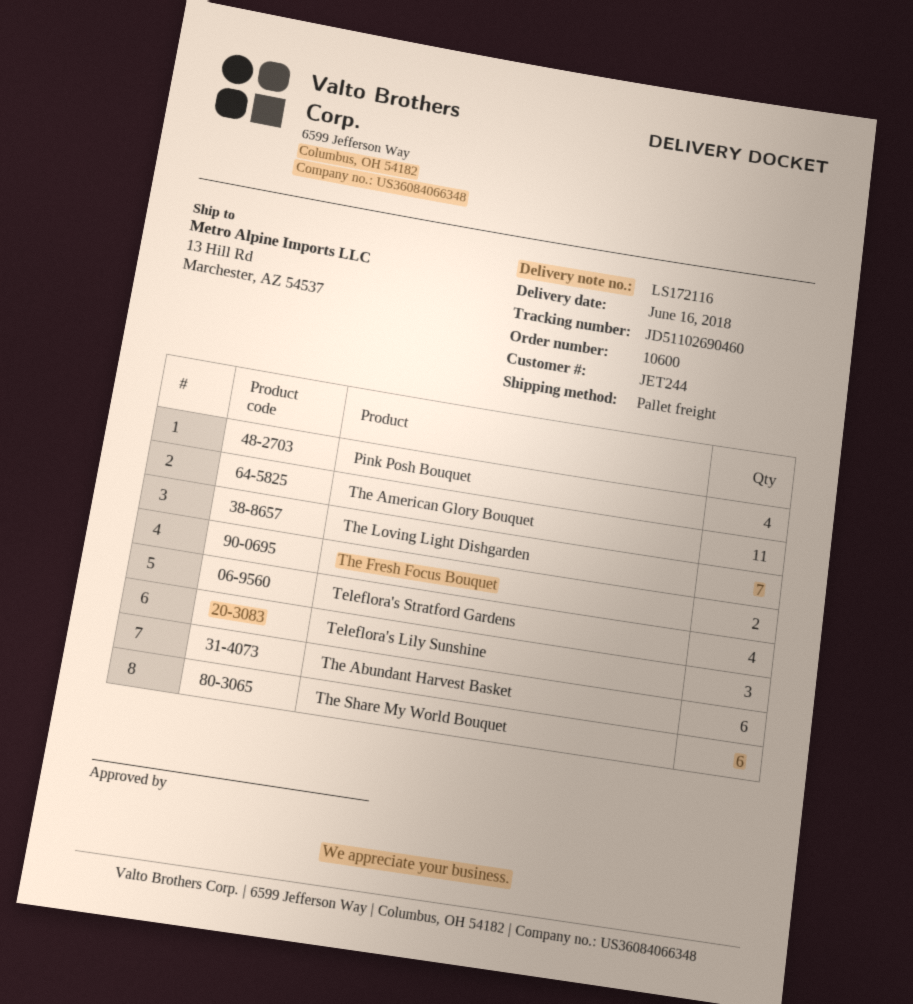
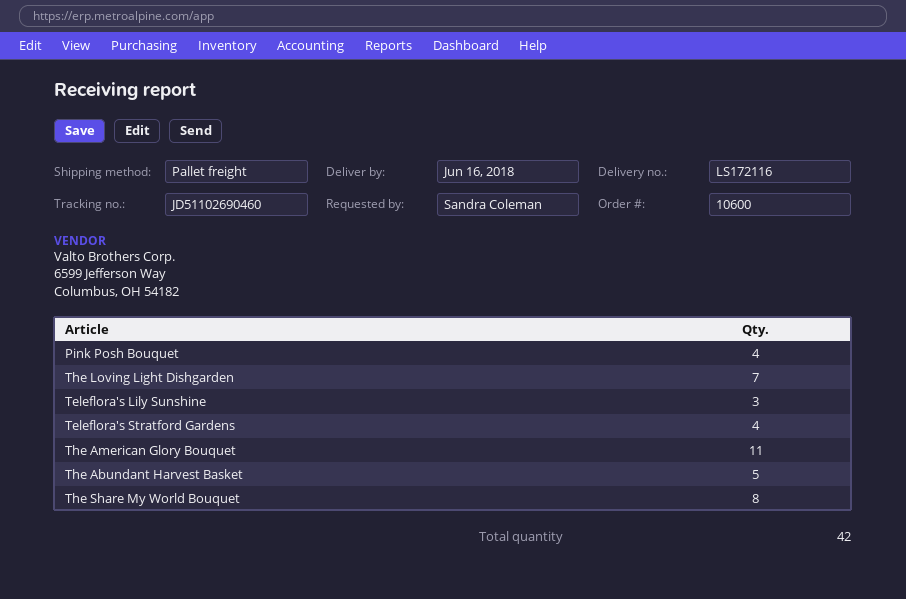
The Fresh Focus Bouquet: 2 -> none
The Abundant Harvest Basket: 6 -> 5
The Share My World Bouquet: 6 -> 8

